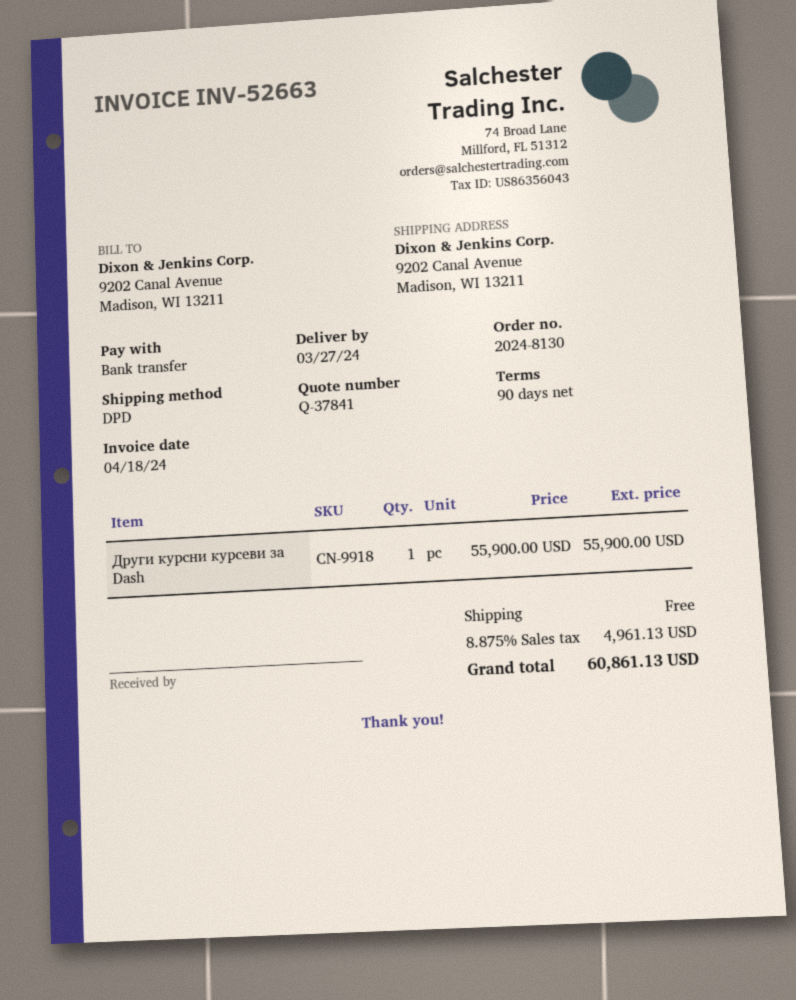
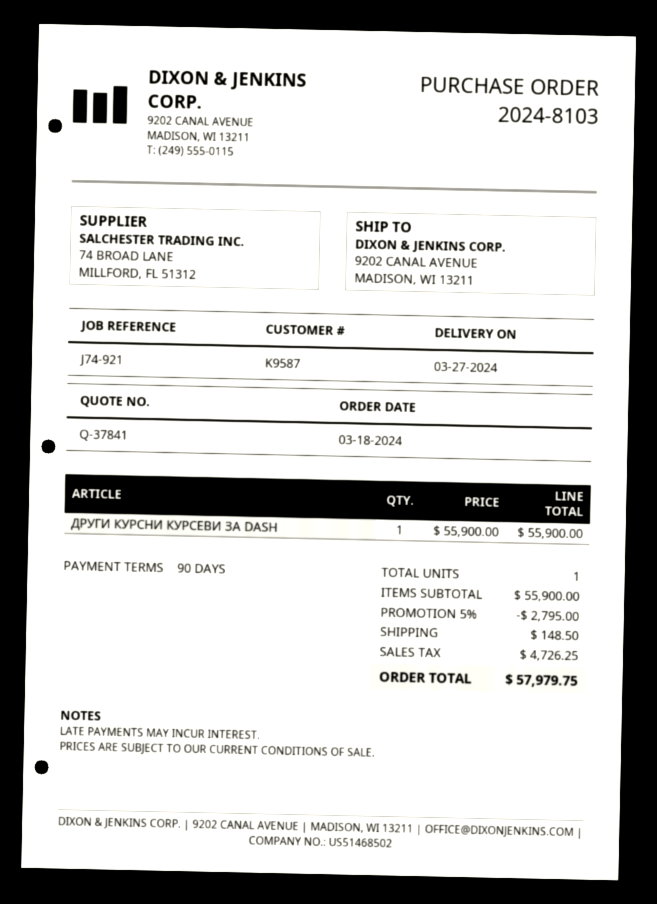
order number: 2024-8130 -> 2024-8103
discount: none -> 5% = 2795.00
shipping: 0.00 -> 148.50
tax: 4961.13 -> 4726.25
total: 60861.13 -> 57979.75

